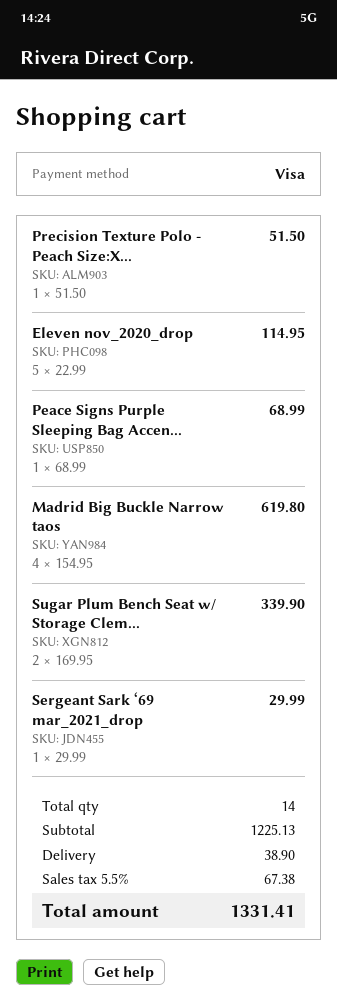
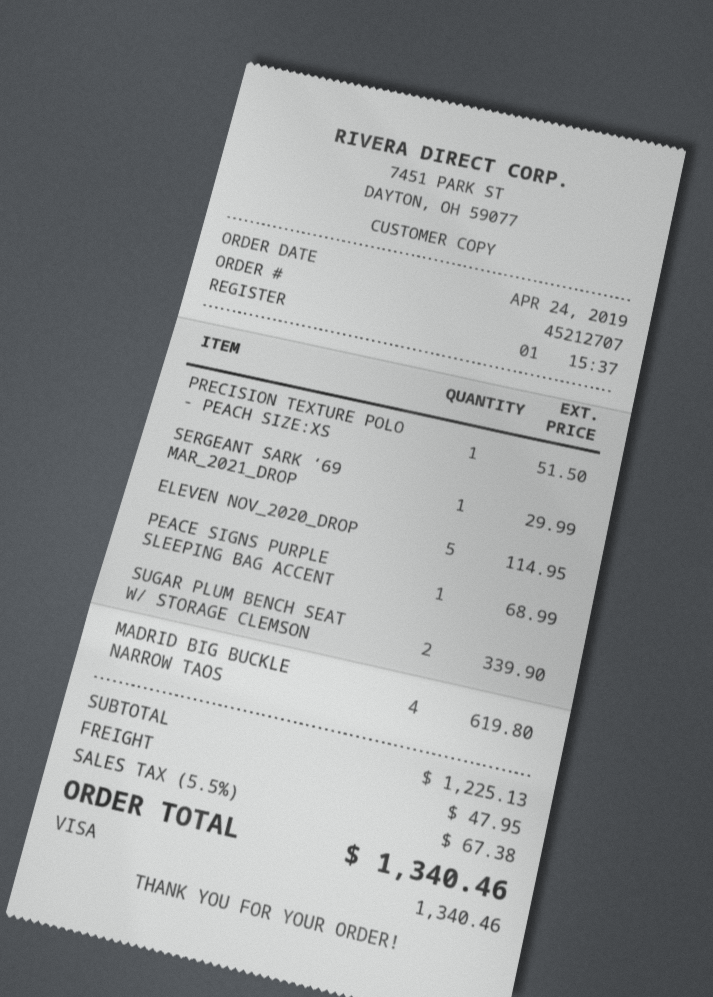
shipping: 38.90 -> 47.95
total: 1331.41 -> 1340.46

